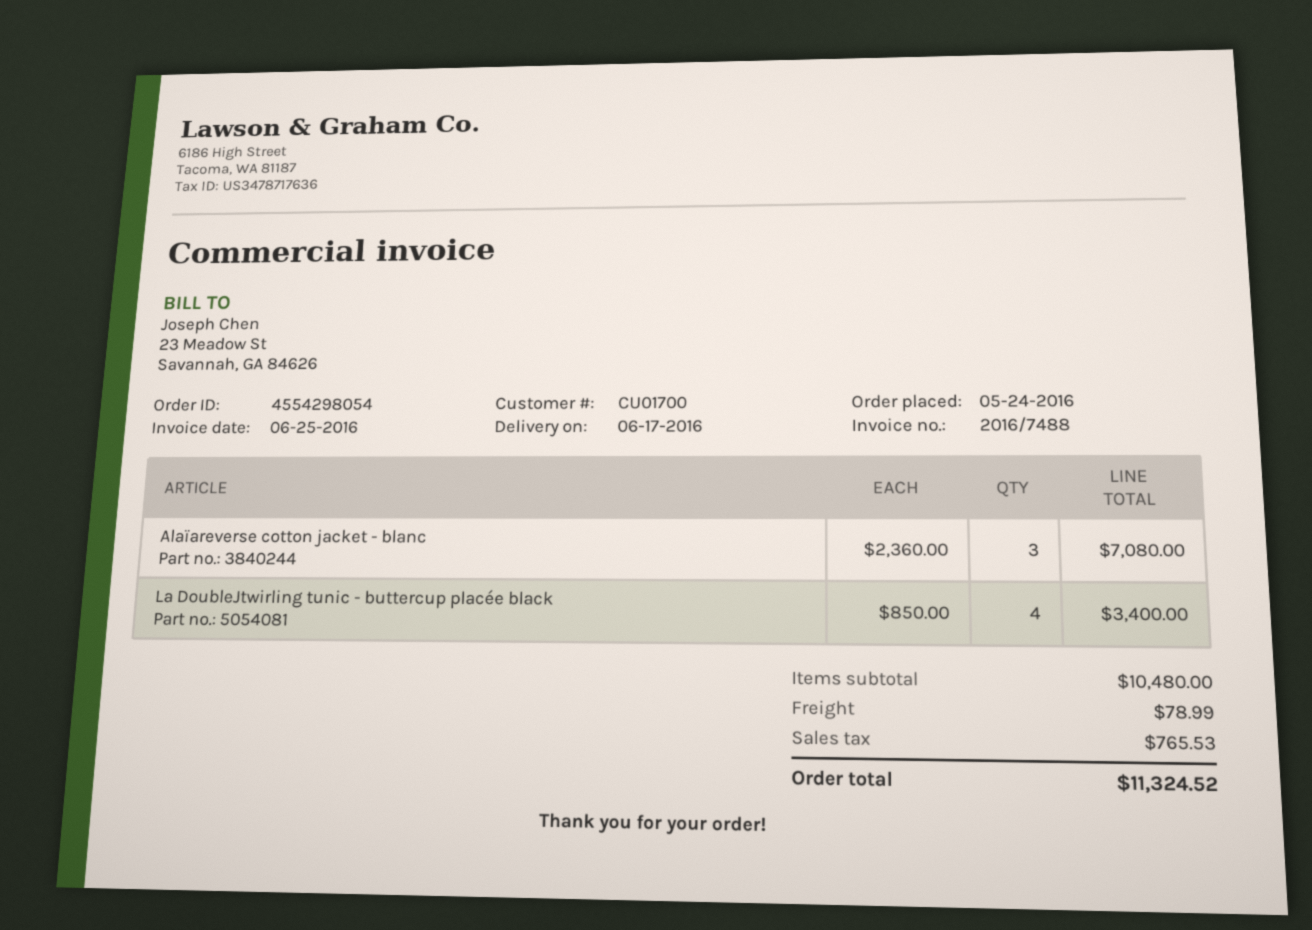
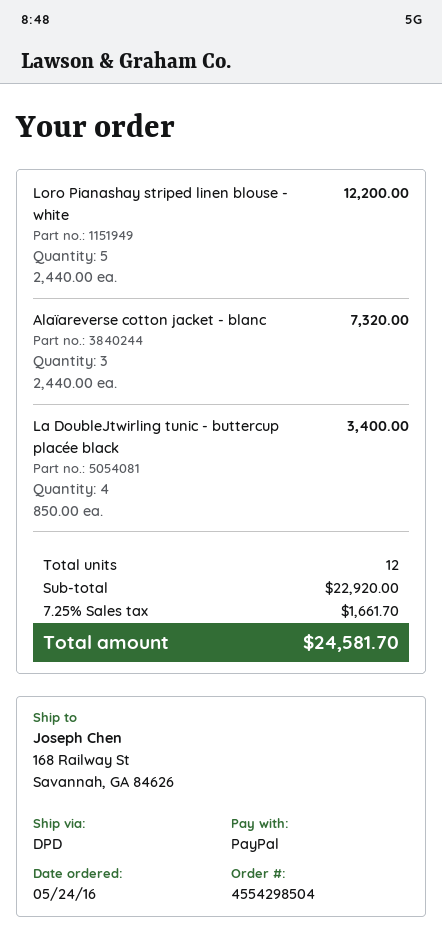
order number: 4554298054 -> 4554298504
Alaïareverse cotton jacket - blanc: 3 x 2360.00 = 7080.00 -> 3 x 2440.00 = 7320.00
Loro Pianashay striped linen blouse - white: none -> 5 x 2440.00 = 12200.00
subtotal: 10480.00 -> 22920.00
shipping: 78.99 -> none
tax: 765.53 -> 1661.70
total: 11324.52 -> 24581.70

